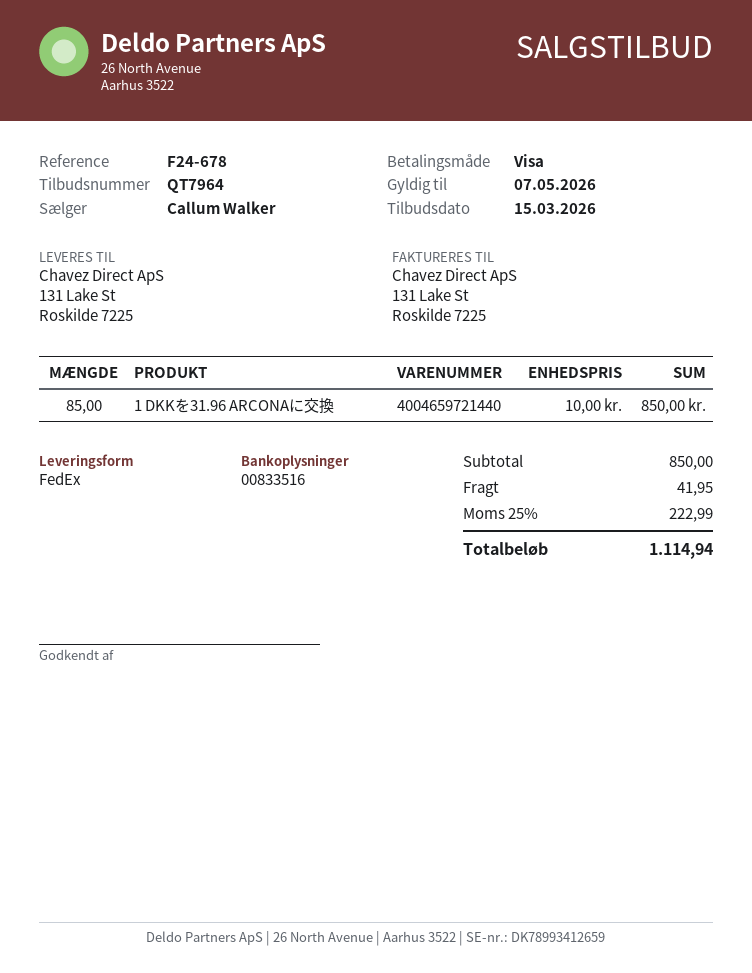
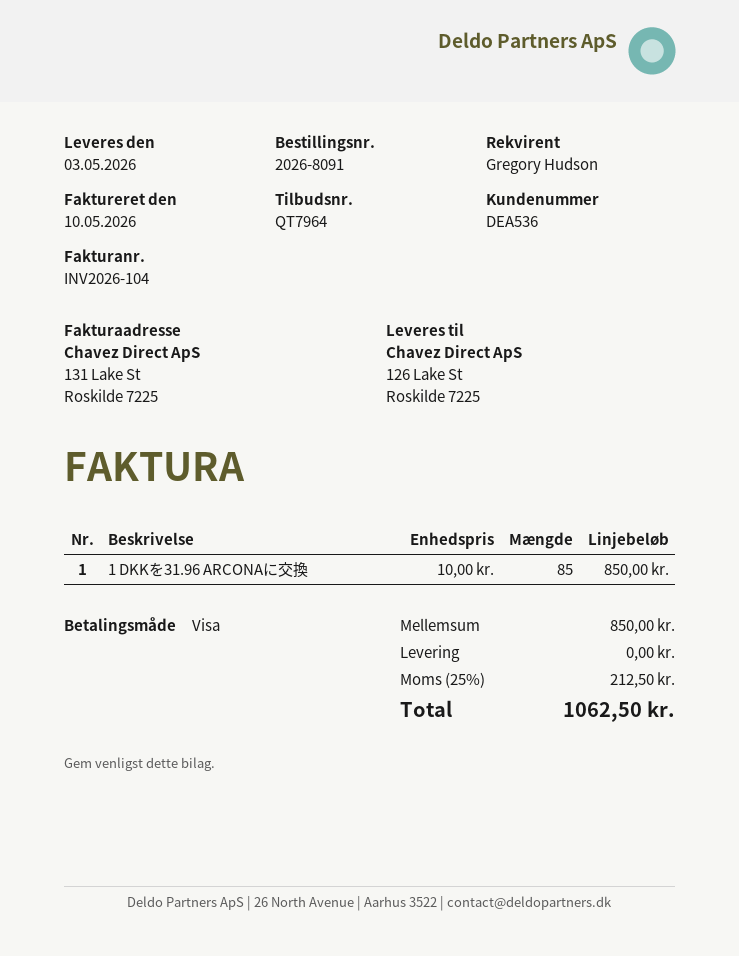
ship to: 131 Lake St, Roskilde 7225 -> 126 Lake St, Roskilde 7225
shipping: 41.95 -> 0.00
tax: 25% = 222.99 -> 25% = 212.50
total: 1114.94 -> 1062.50

